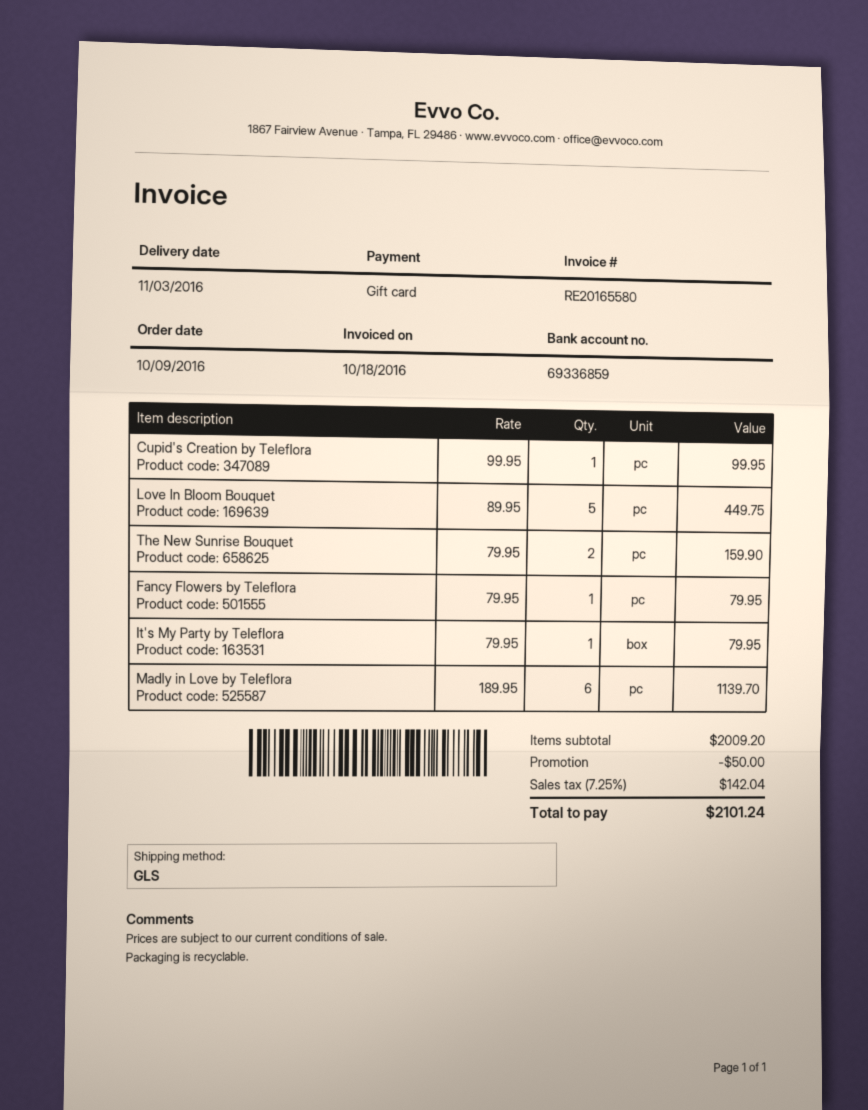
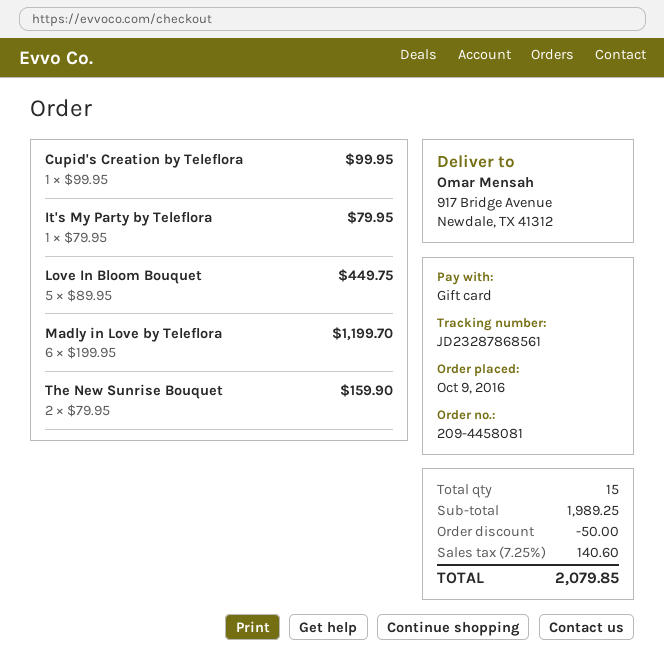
Fancy Flowers by Teleflora: 1 x 79.95 = 79.95 -> none
Madly in Love by Teleflora: 6 x 189.95 = 1139.70 -> 6 x 199.95 = 1199.70
subtotal: 2009.20 -> 1989.25
tax: 7.25% = 142.04 -> 7.25% = 140.60
total: 2101.24 -> 2079.85

